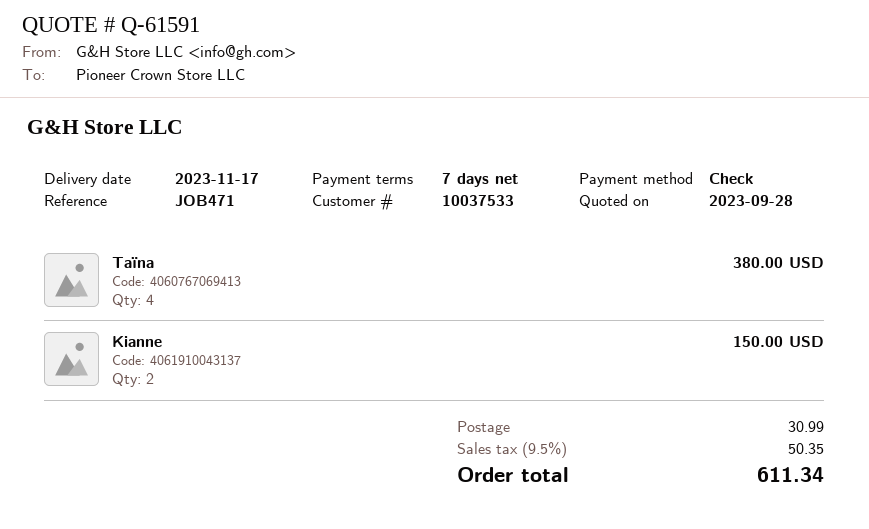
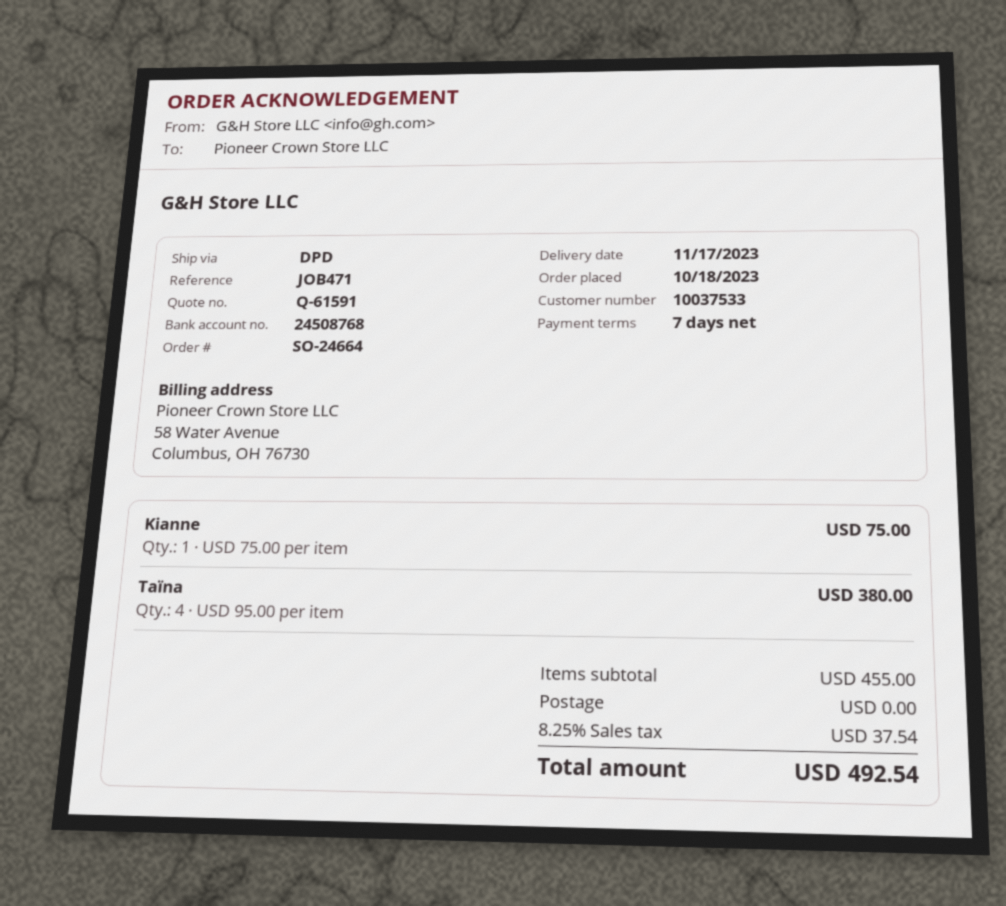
Kianne: 2 for 150.00 -> 1 for 75.00
shipping: 30.99 -> 0.00
tax: 9.5% = 50.35 -> 8.25% = 37.54
total: 611.34 -> 492.54

